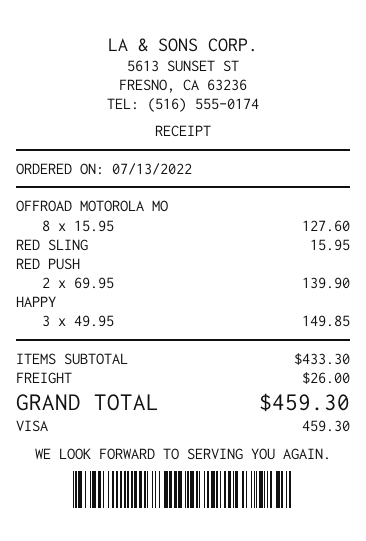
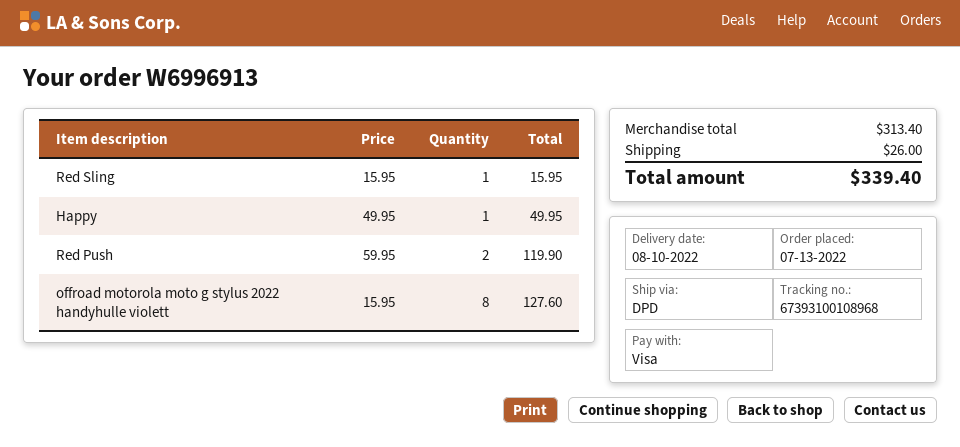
RED PUSH: 2 x 69.95 = 139.90 -> 2 x 59.95 = 119.90
HAPPY: 3 x 49.95 = 149.85 -> 1 x 49.95 = 49.95
subtotal: 433.30 -> 313.40
total: 459.30 -> 339.40

